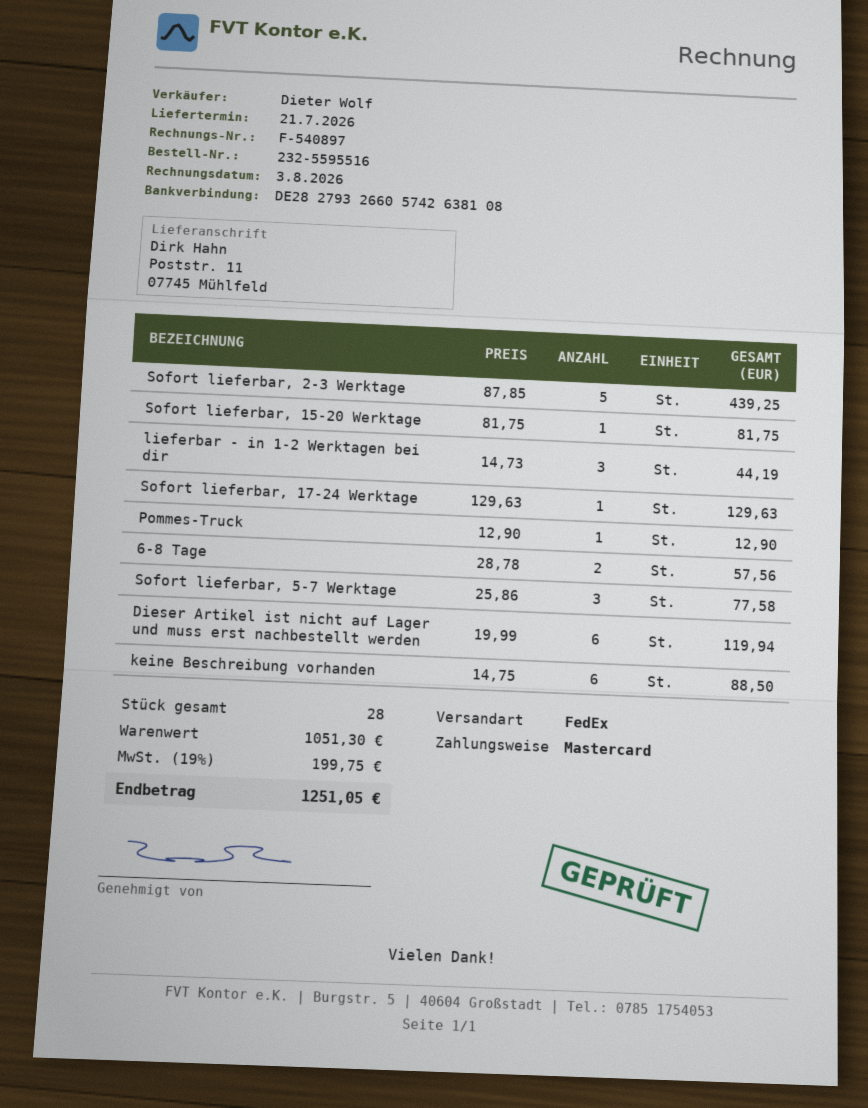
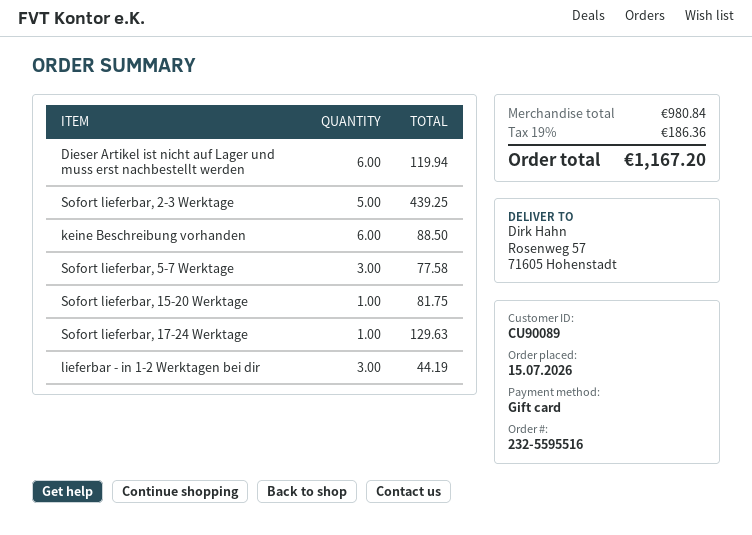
payment method: Mastercard -> gift card
ship to: Poststr. 11, 07745 Mühlfeld -> Rosenweg 57, 71605 Hohenstadt
Pommes-Truck: 1 for 12.90 -> none
6-8 Tage: 2 for 57.56 -> none
subtotal: 1051.30 -> 980.84
tax: 19% = 199.75 -> 19% = 186.36
total: 1251.05 -> 1167.20

